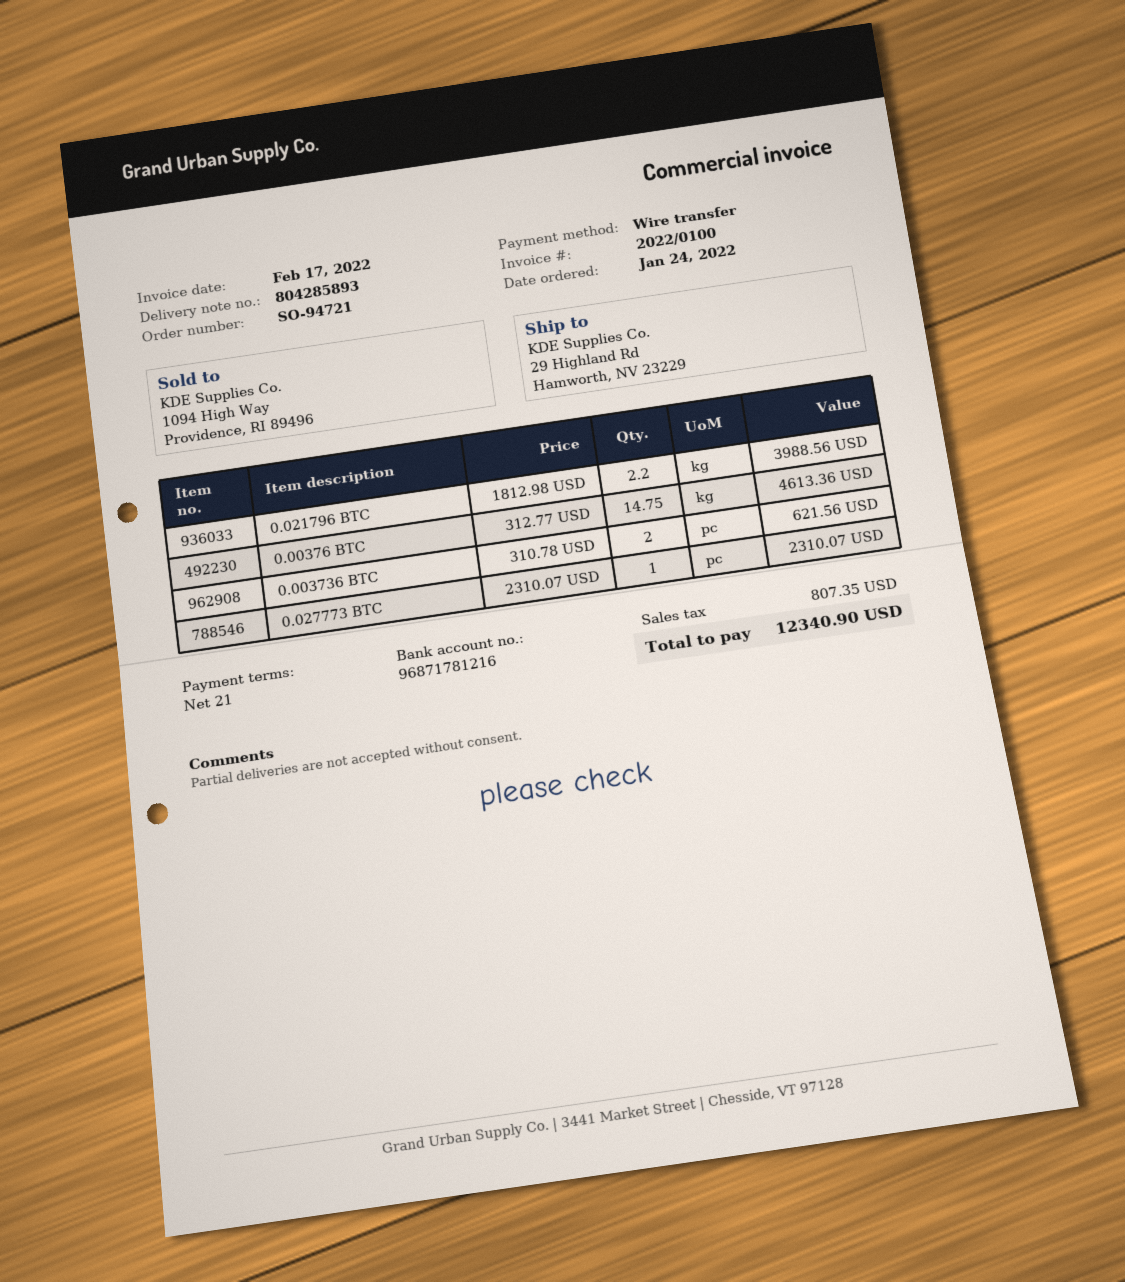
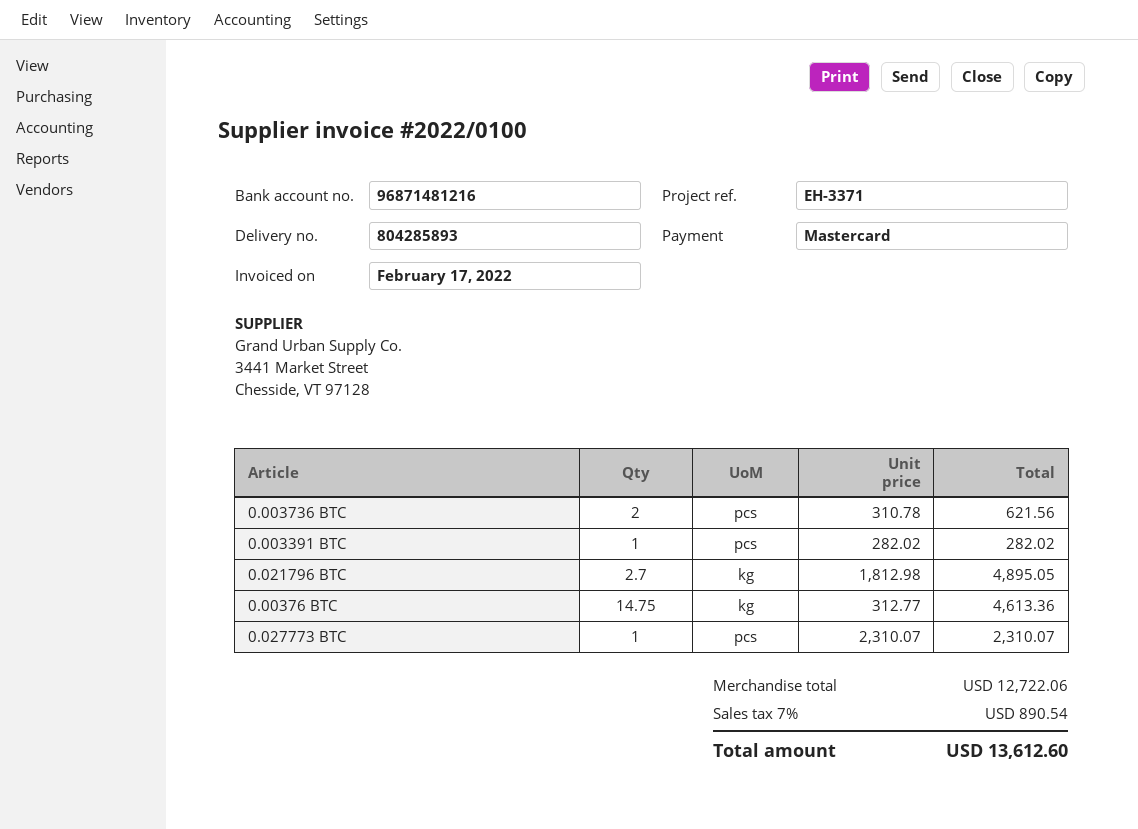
payment method: bank transfer -> Mastercard
bank account: 96871781216 -> 96871481216
0.021796 BTC: 2.2 x 1812.98 = 3988.56 -> 2.7 x 1812.98 = 4895.05
0.003391 BTC: none -> 1 x 282.02 = 282.02
tax: 807.35 -> 890.54
total: 12340.90 -> 13612.60

